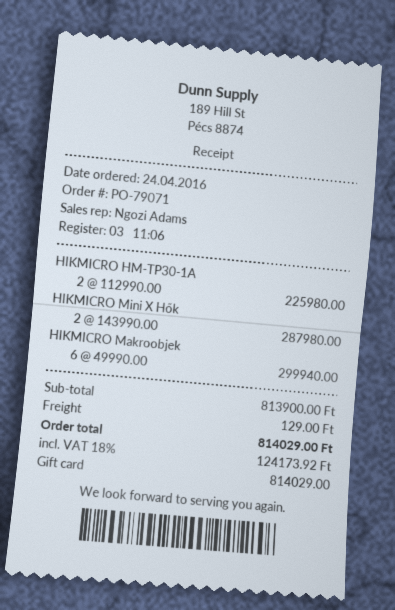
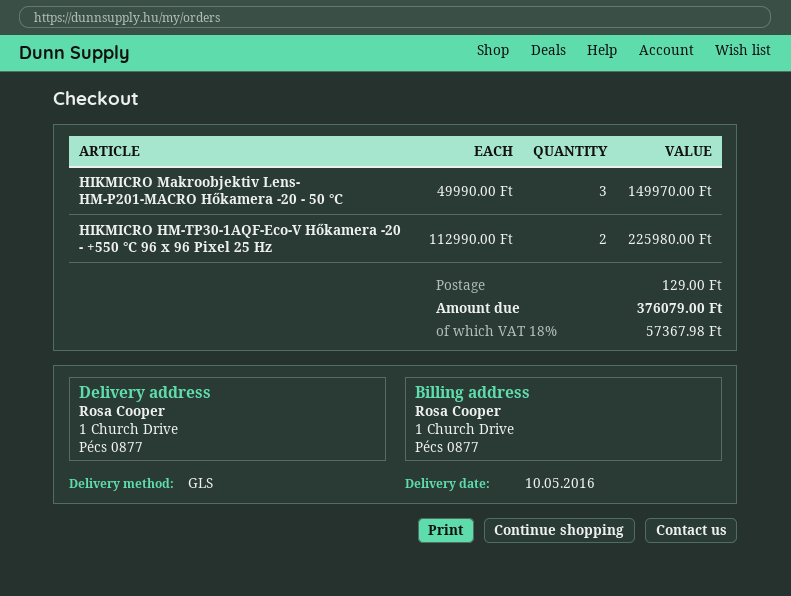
HIKMICRO Mini X Hők: 2 x 143990.00 = 287980.00 -> none
HIKMICRO Makroobjek: 6 x 49990.00 = 299940.00 -> 3 x 49990.00 = 149970.00
tax: 18% = 124173.92 -> 18% = 57367.98
total: 814029.00 -> 376079.00

